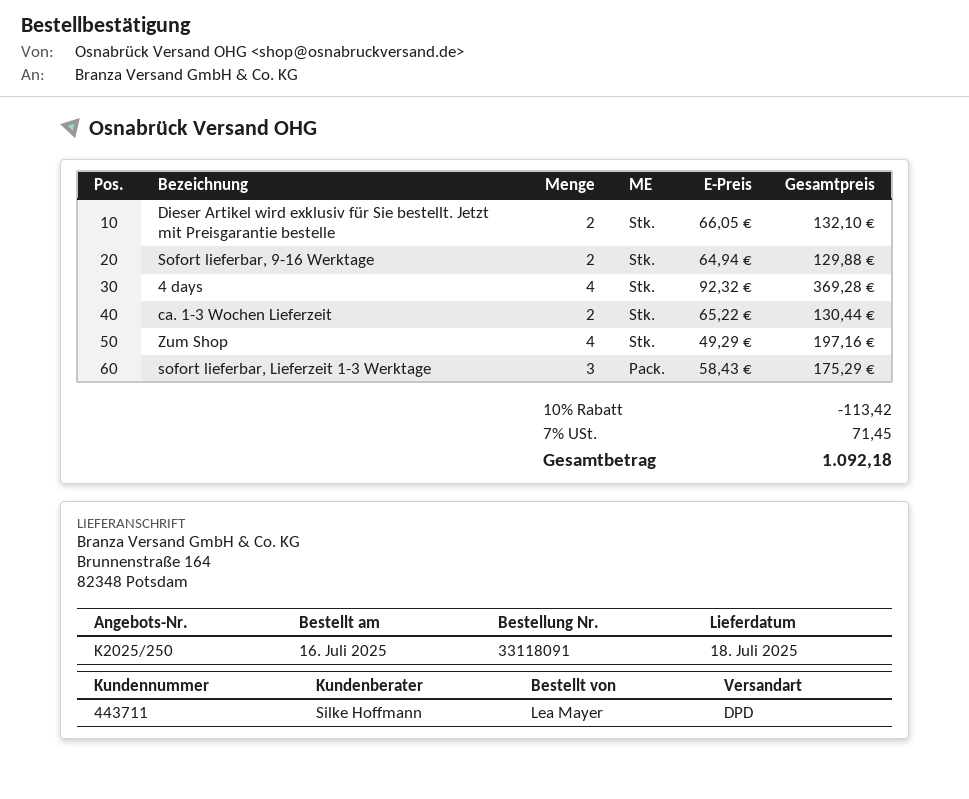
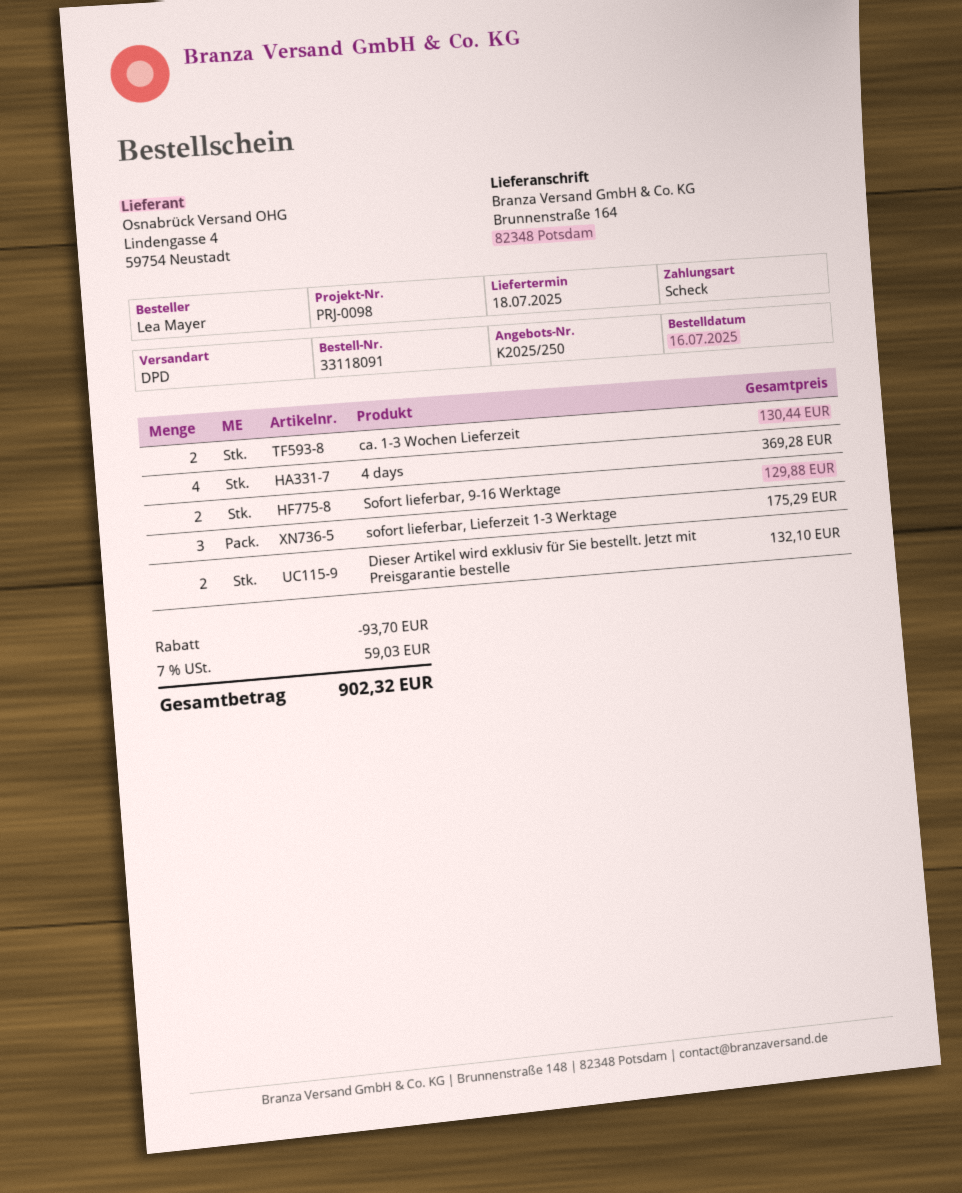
Zum Shop: 4 for 197.16 -> none
discount: 113.42 -> 93.70
tax: 7% = 71.45 -> 7% = 59.03
total: 1092.18 -> 902.32

